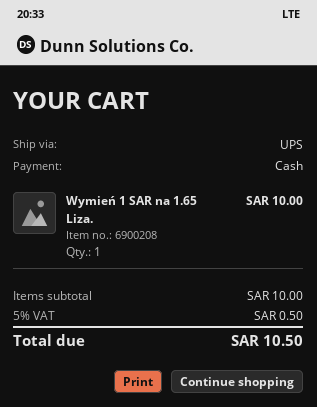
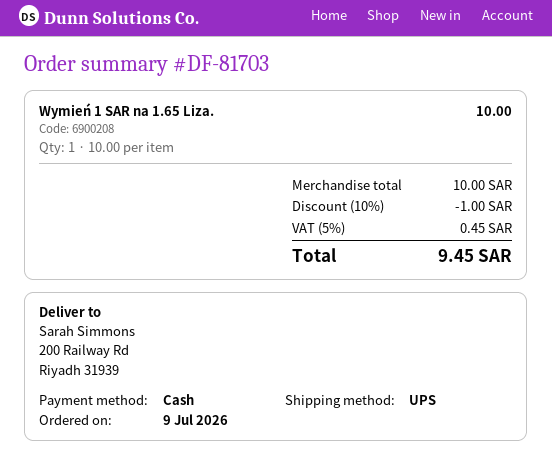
discount: none -> 10% = 1.00
tax: 5% = 0.50 -> 5% = 0.45
total: 10.50 -> 9.45

